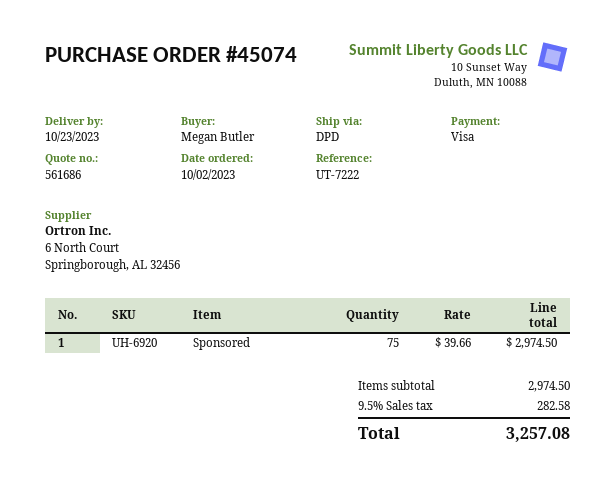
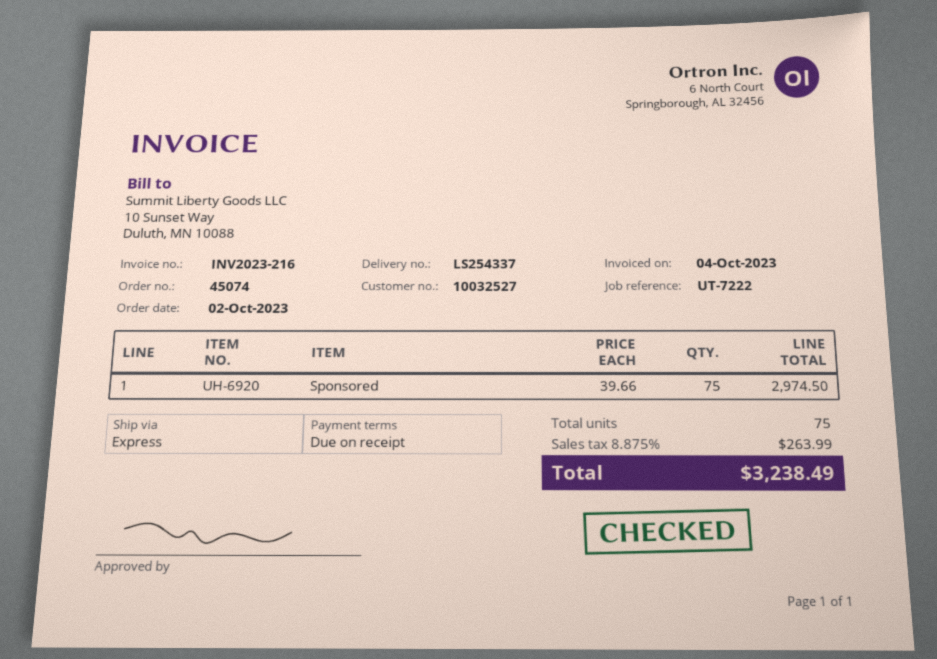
shipping method: DPD -> express
tax: 9.5% = 282.58 -> 8.875% = 263.99
total: 3257.08 -> 3238.49

